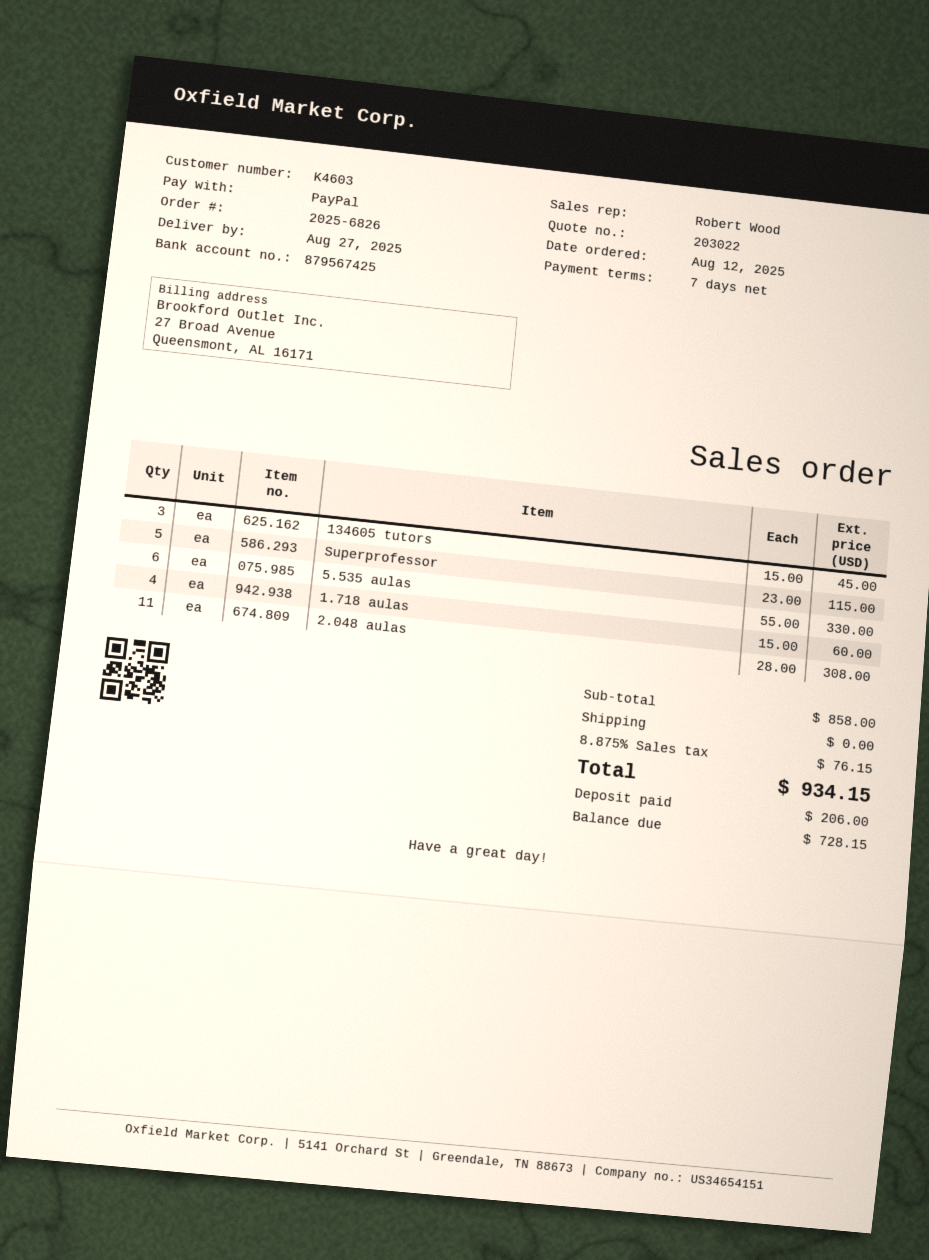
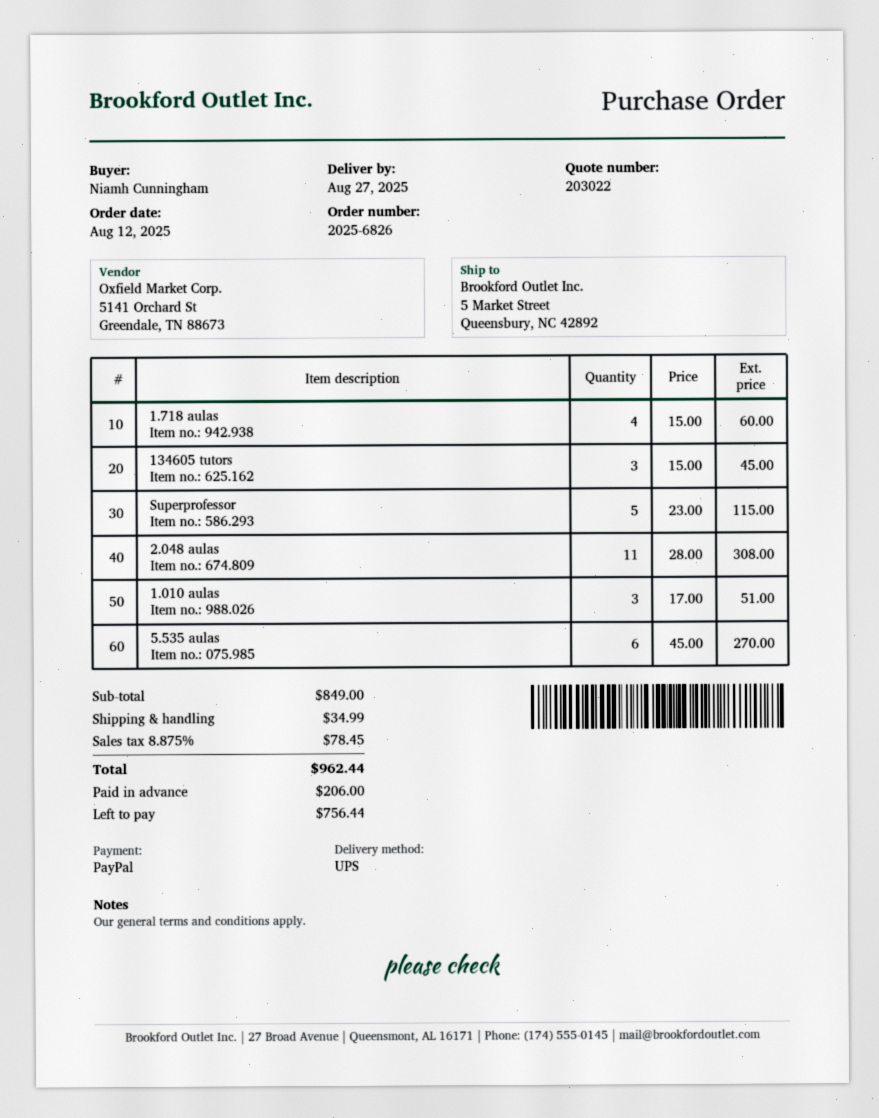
5.535 aulas: 6 x 55.00 = 330.00 -> 6 x 45.00 = 270.00
1.010 aulas: none -> 3 x 17.00 = 51.00
subtotal: 858.00 -> 849.00
shipping: 0.00 -> 34.99
tax: 8.875% = 76.15 -> 8.875% = 78.45
total: 934.15 -> 962.44
balance: 728.15 -> 756.44

